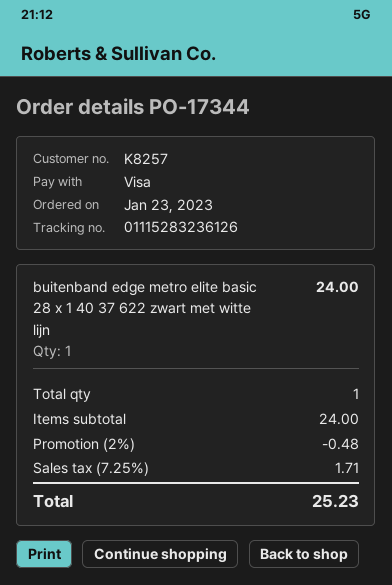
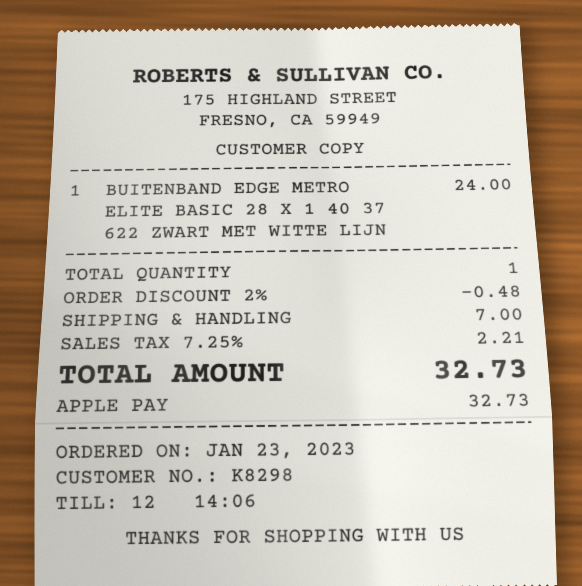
customer number: K8257 -> K8298
payment method: Visa -> Apple Pay
shipping: none -> 7.00
tax: 7.25% = 1.71 -> 7.25% = 2.21
total: 25.23 -> 32.73

